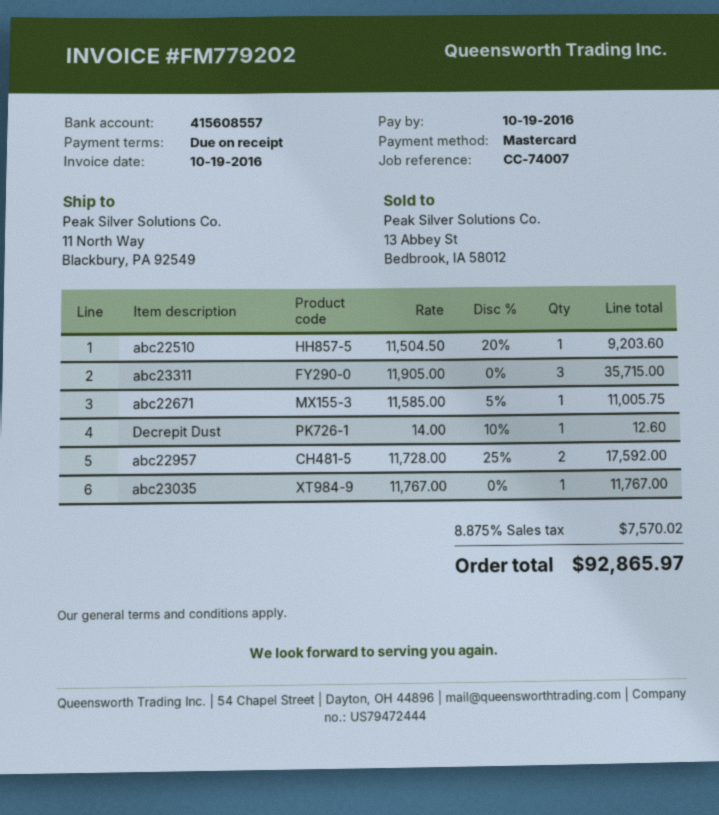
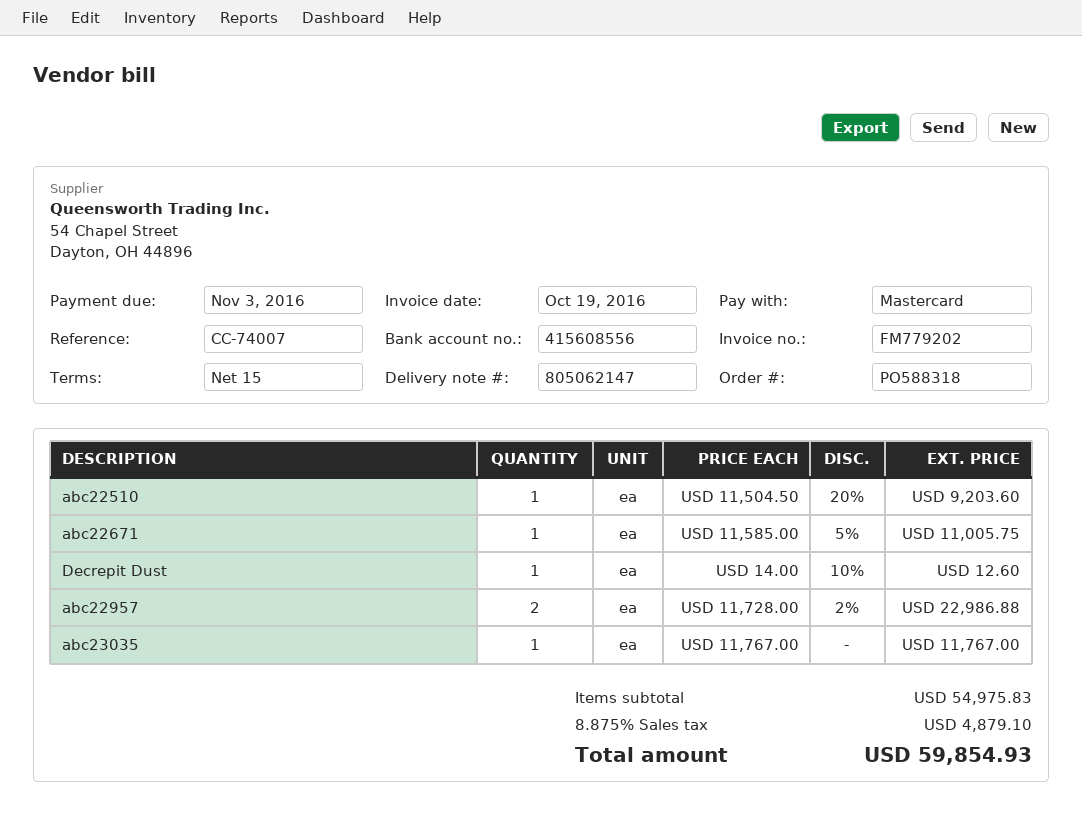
payment terms: on receipt -> 15 days
due date: 2016-10-19 -> 2016-11-03
bank account: 415608557 -> 415608556
abc23311: 3 x 11905.00 = 35715.00 -> none
abc22957: 2 x 11728.00 - 25% = 17592.00 -> 2 x 11728.00 - 2% = 22986.88
tax: 8.875% = 7570.02 -> 8.875% = 4879.10
total: 92865.97 -> 59854.93

